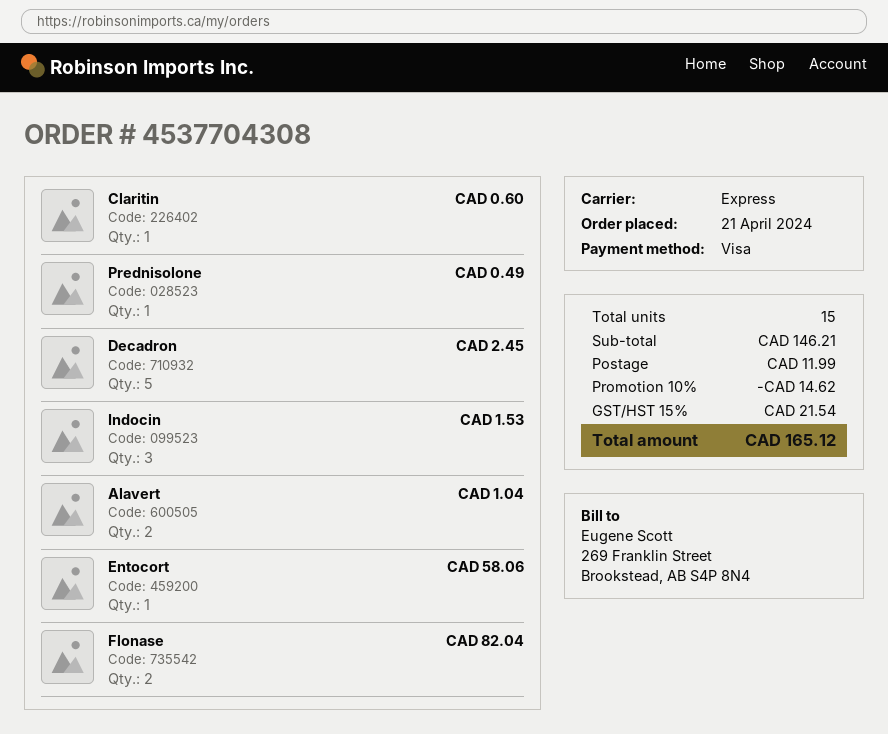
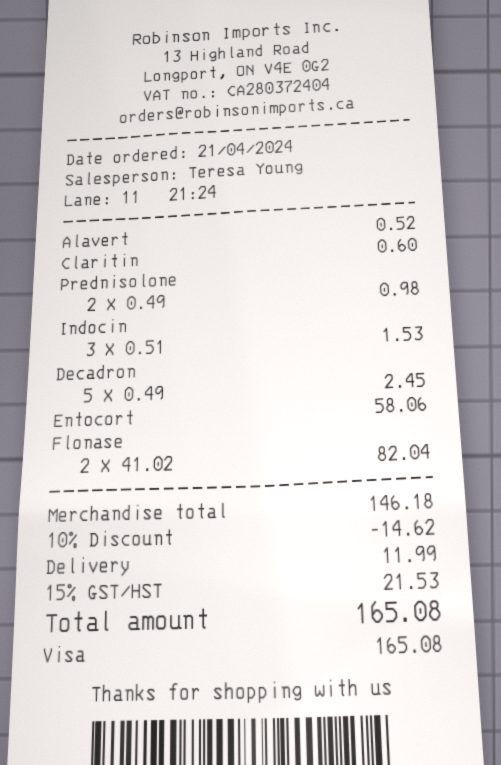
Prednisolone: 1 for 0.49 -> 2 for 0.98
Alavert: 2 for 1.04 -> 1 for 0.52
subtotal: 146.21 -> 146.18
tax: 15% = 21.54 -> 15% = 21.53
total: 165.12 -> 165.08

